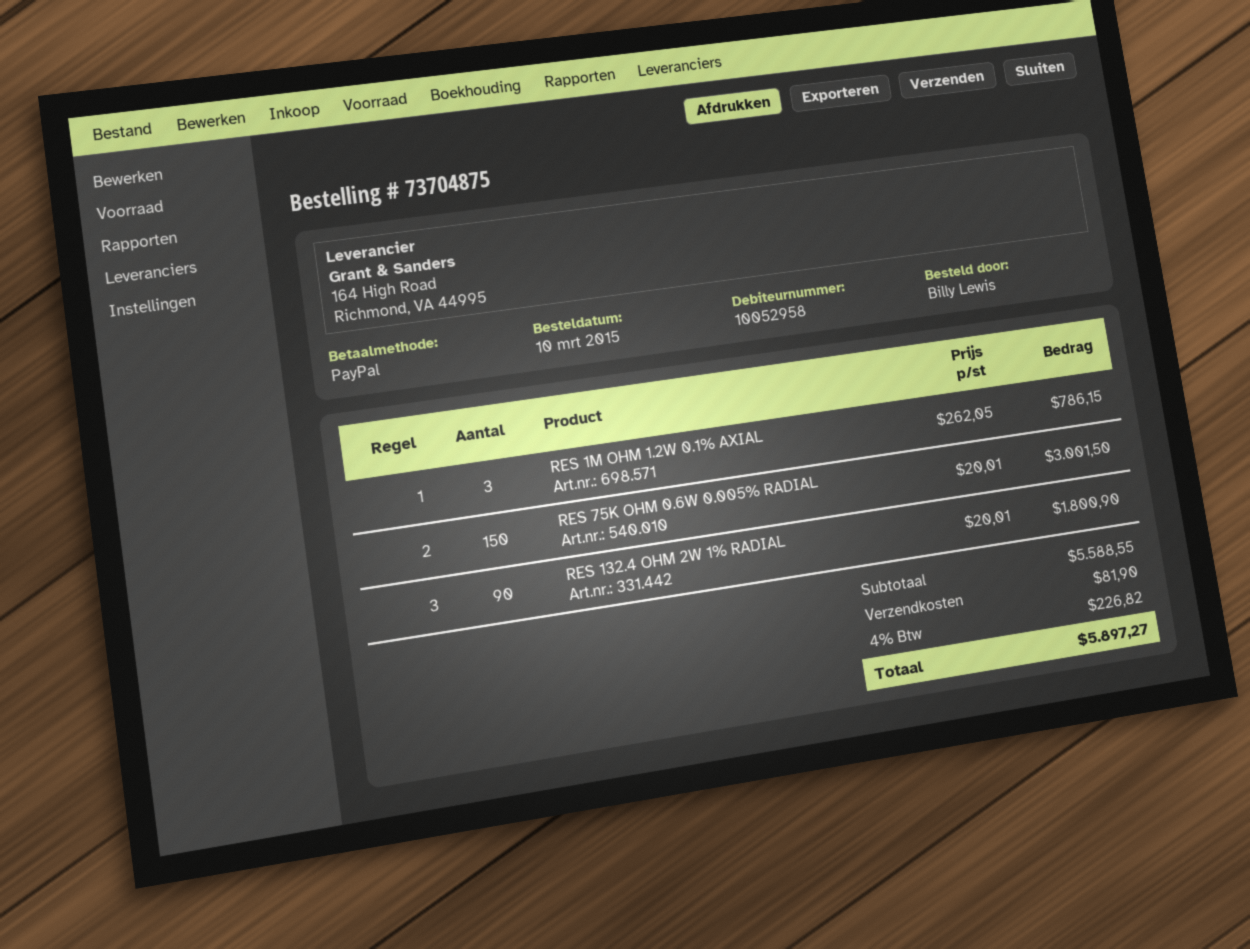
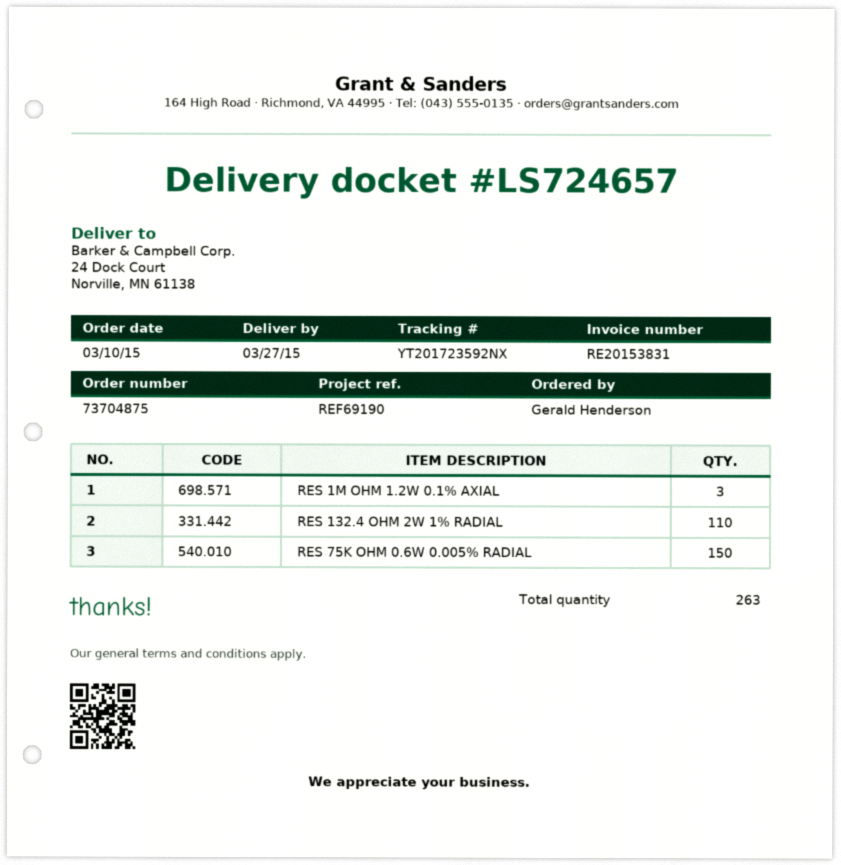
ordered by: Billy Lewis -> Gerald Henderson
RES 132.4 OHM 2W 1% RADIAL: 90 -> 110

